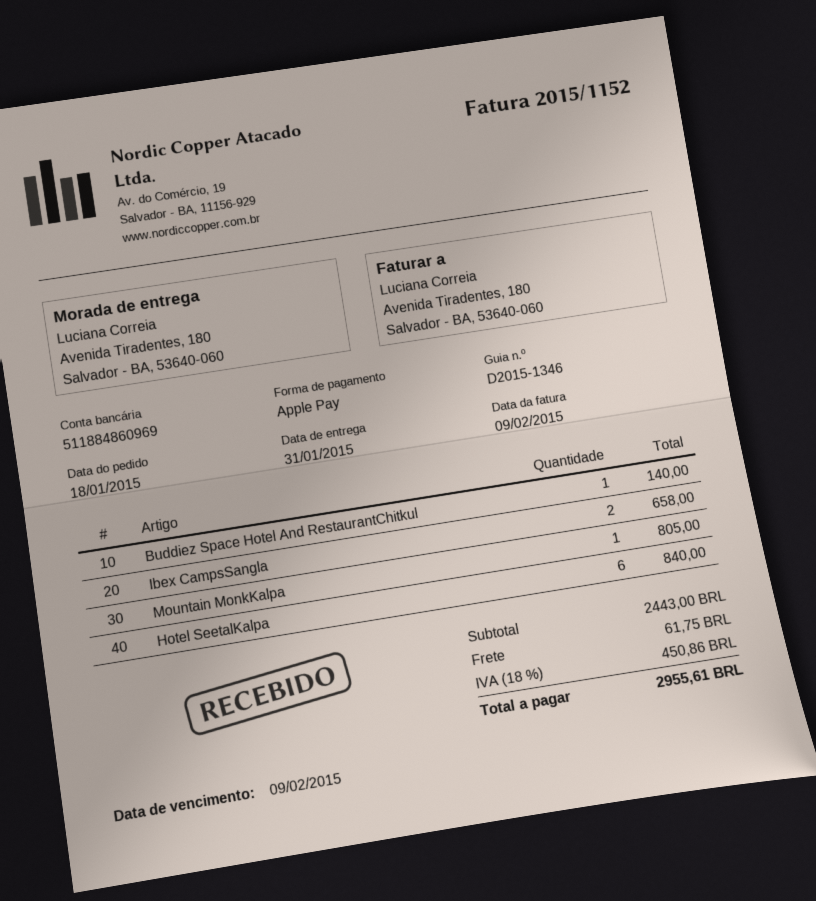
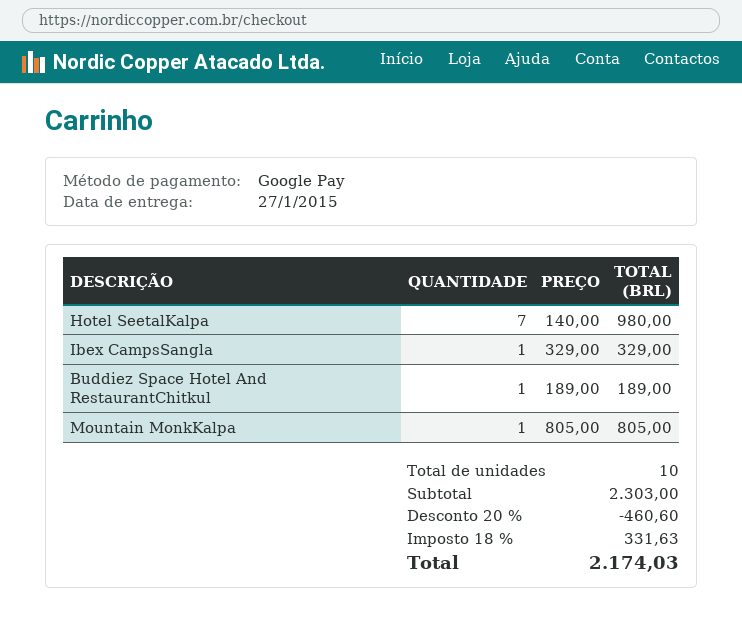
delivery date: 2015-01-31 -> 2015-01-27
payment method: Apple Pay -> Google Pay
Buddiez Space Hotel And RestaurantChitkul: 1 for 140.00 -> 1 for 189.00
Ibex CampsSangla: 2 for 658.00 -> 1 for 329.00
Hotel SeetalKalpa: 6 for 840.00 -> 7 for 980.00
subtotal: 2443.00 -> 2303.00
discount: none -> 20% = 460.60
shipping: 61.75 -> none
tax: 18% = 450.86 -> 18% = 331.63
total: 2955.61 -> 2174.03

